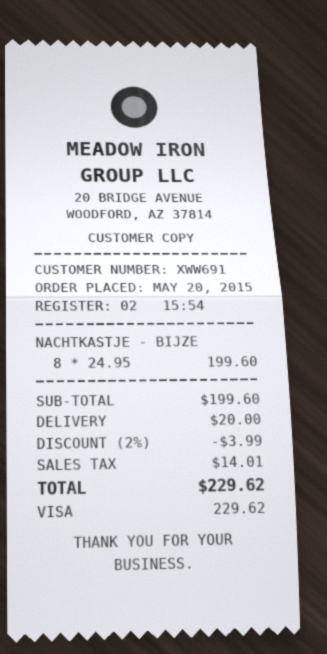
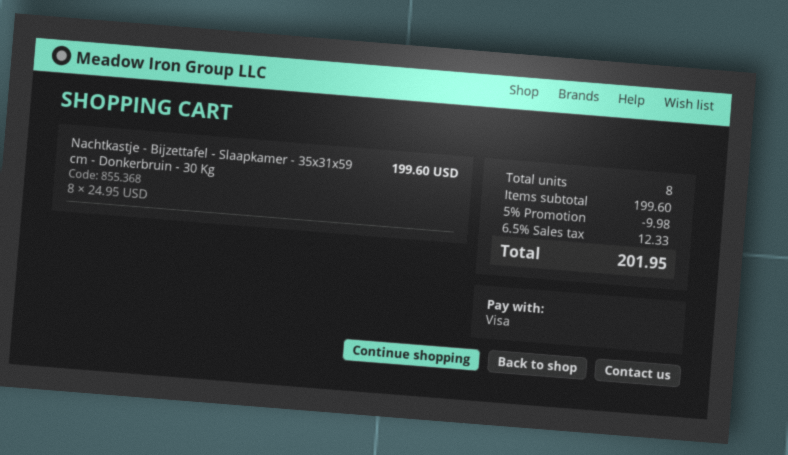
discount: 2% = 3.99 -> 5% = 9.98
shipping: 20.00 -> none
tax: 14.01 -> 12.33
total: 229.62 -> 201.95

